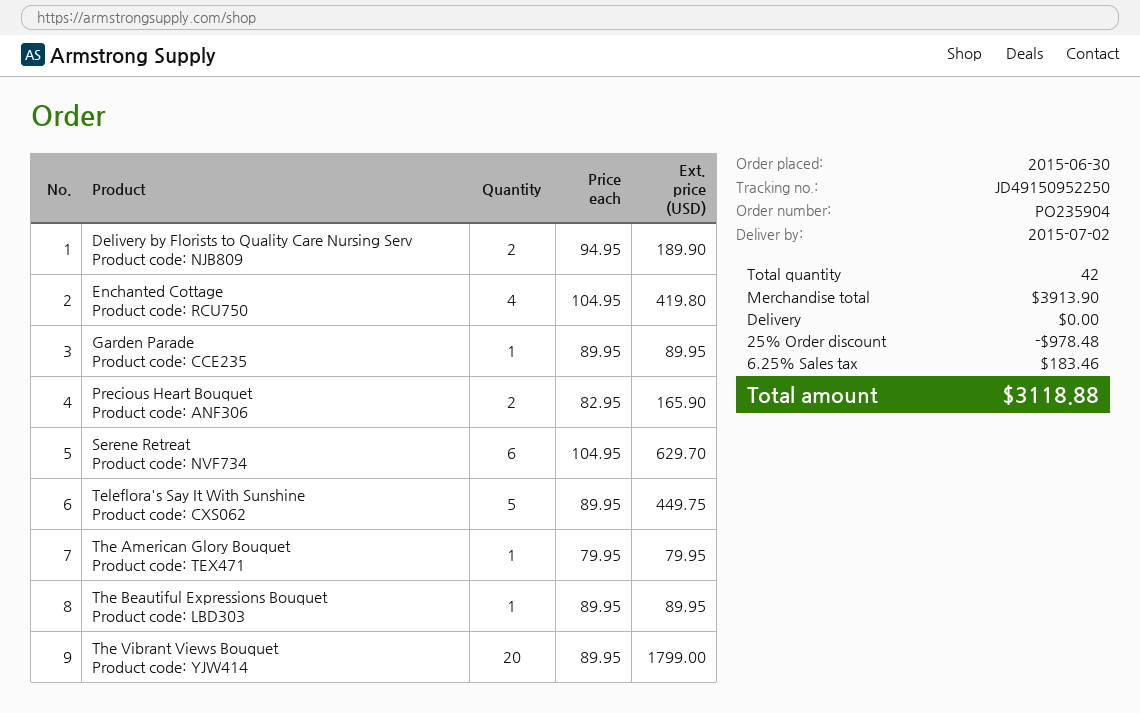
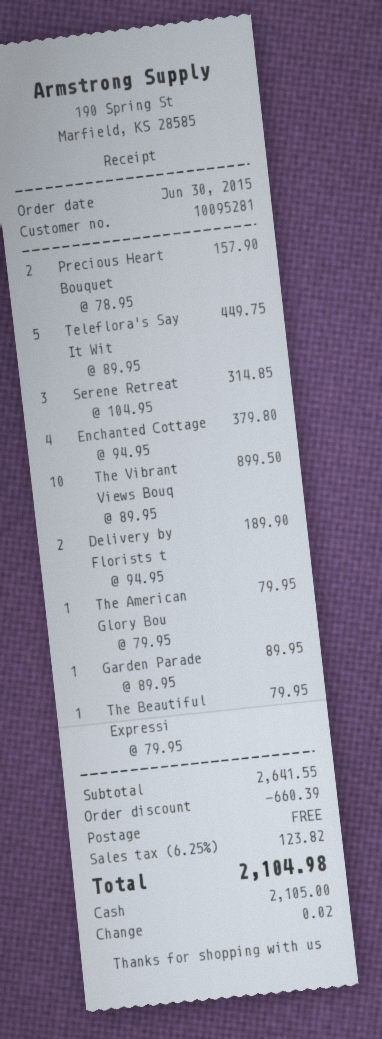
Enchanted Cottage: 4 x 104.95 = 419.80 -> 4 x 94.95 = 379.80
Precious Heart Bouquet: 2 x 82.95 = 165.90 -> 2 x 78.95 = 157.90
Serene Retreat: 6 x 104.95 = 629.70 -> 3 x 104.95 = 314.85
The Beautiful Expressions Bouquet: 1 x 89.95 = 89.95 -> 1 x 79.95 = 79.95
The Vibrant Views Bouquet: 20 x 89.95 = 1799.00 -> 10 x 89.95 = 899.50
subtotal: 3913.90 -> 2641.55
discount: 978.48 -> 660.39
tax: 6.25% = 183.46 -> 6.25% = 123.82
total: 3118.88 -> 2104.98

